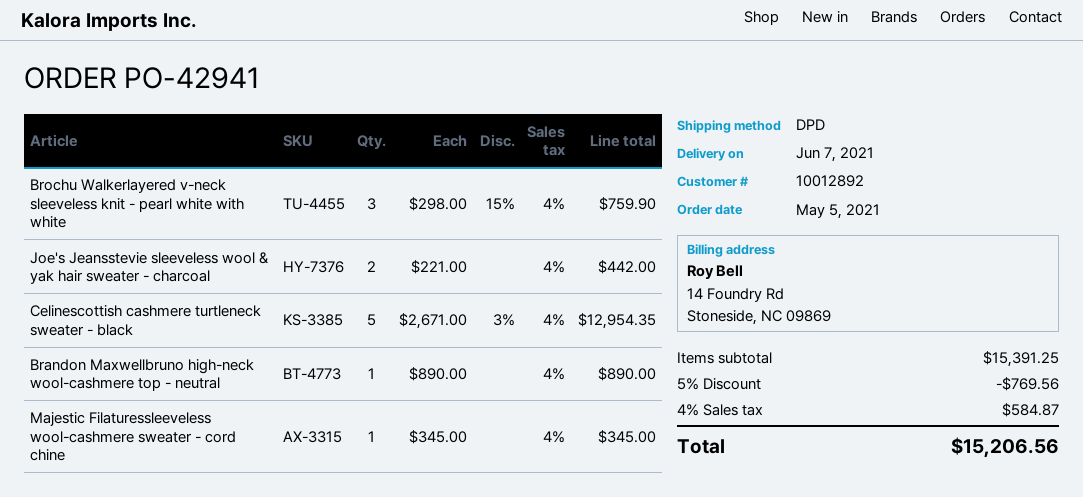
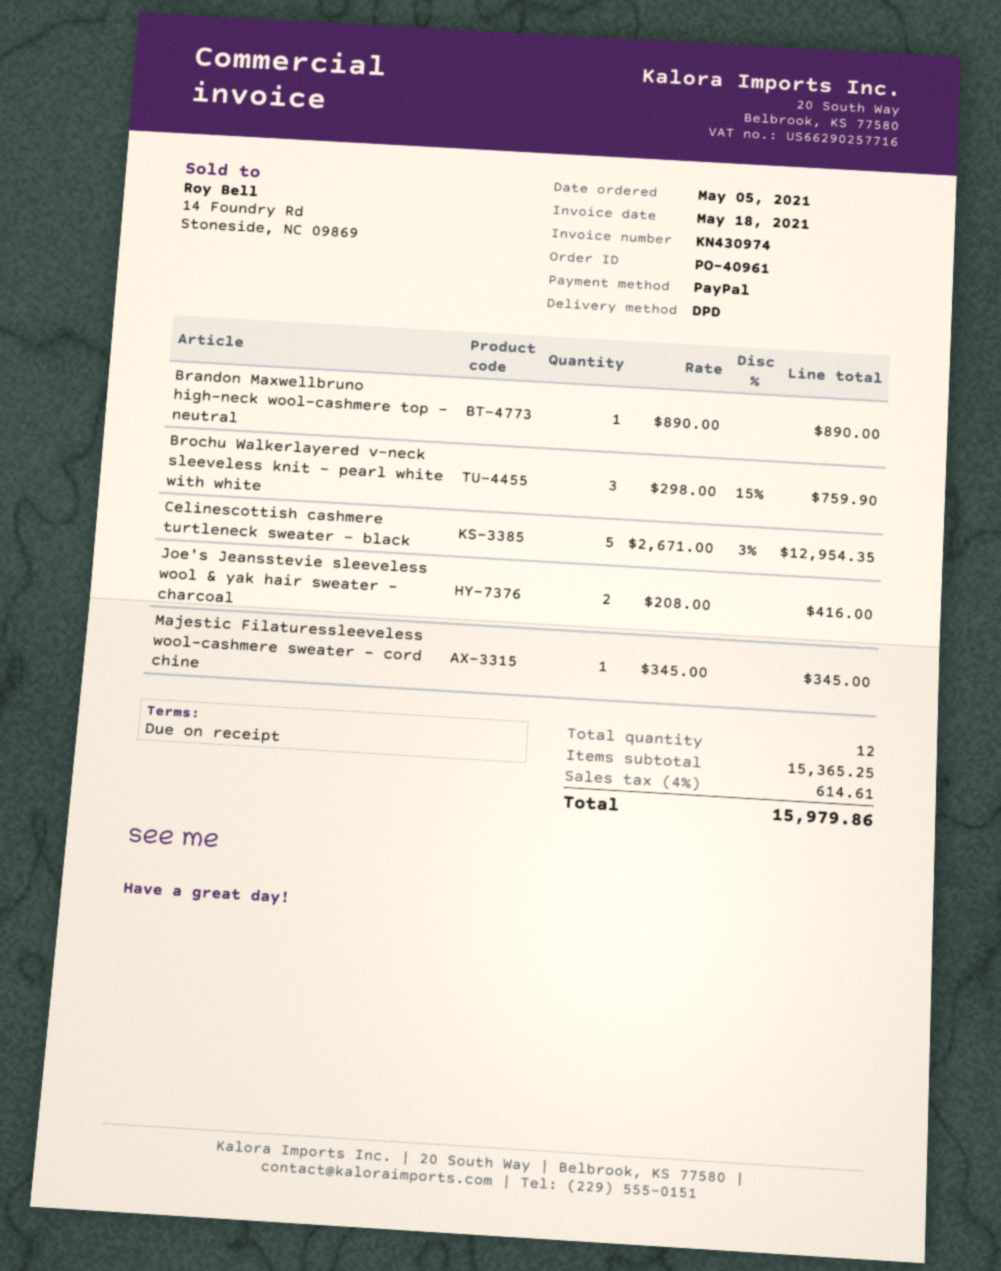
order number: PO-42941 -> PO-40961
Joe's Jeansstevie sleeveless wool & yak hair sweater - charcoal: 2 x 221.00 = 442.00 -> 2 x 208.00 = 416.00
subtotal: 15391.25 -> 15365.25
discount: 5% = 769.56 -> none
tax: 4% = 584.87 -> 4% = 614.61
total: 15206.56 -> 15979.86

